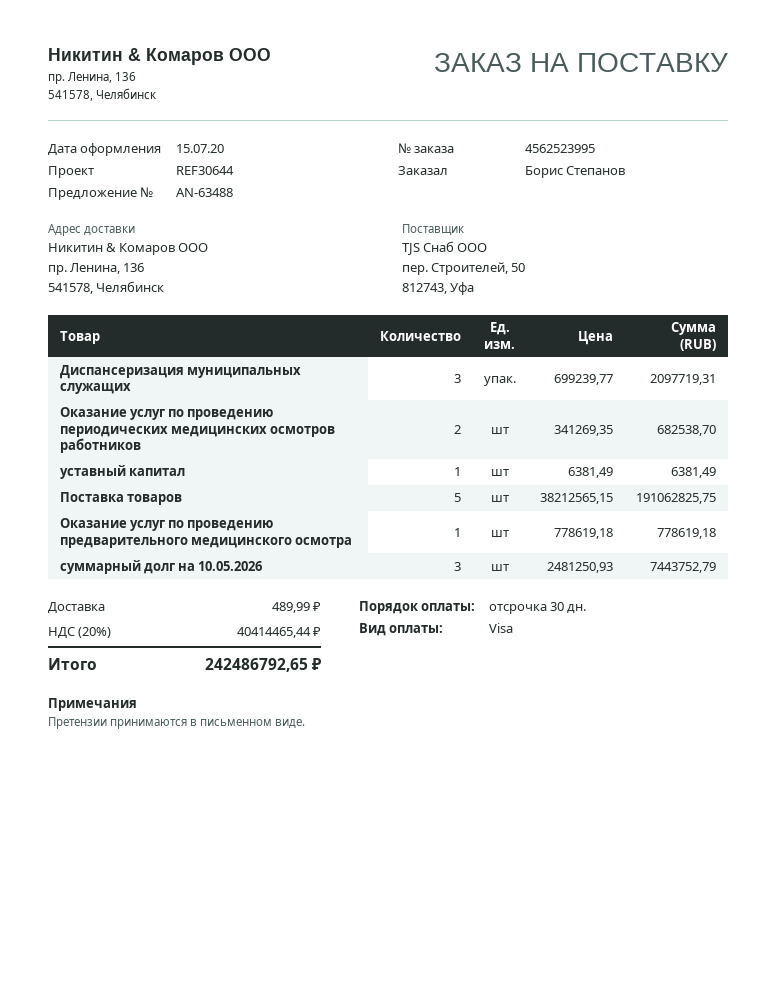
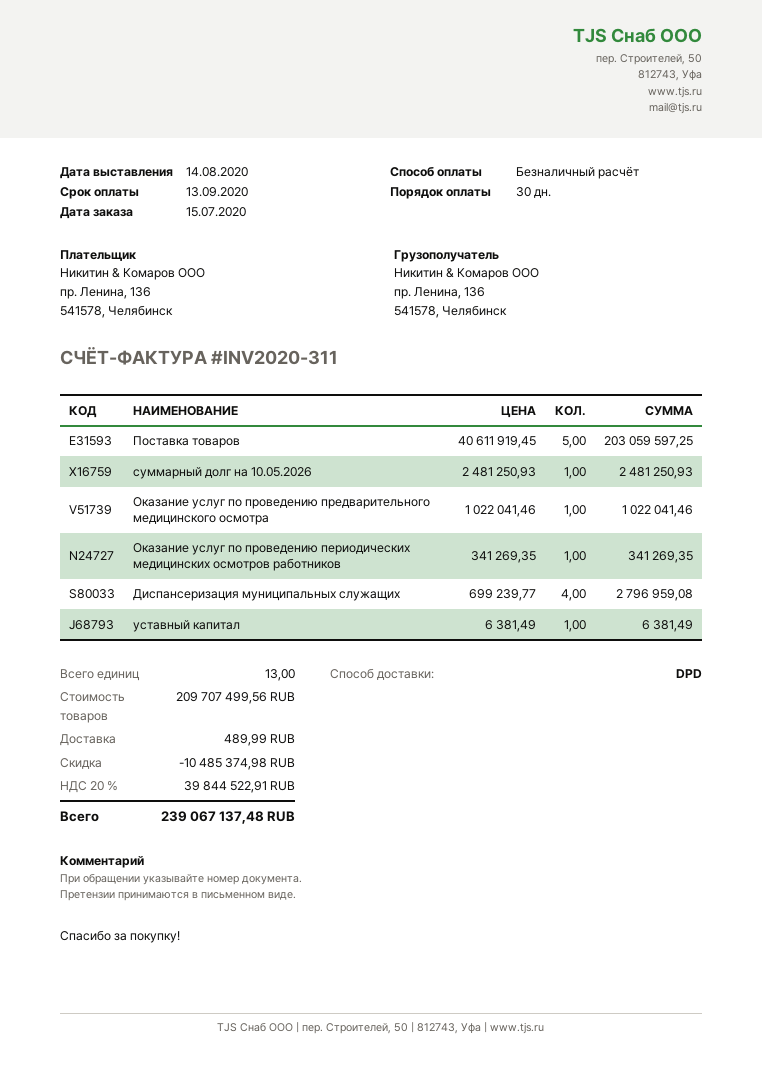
payment method: Visa -> bank transfer
Диспансеризация муниципальных служащих: 3 x 699239.77 = 2097719.31 -> 4 x 699239.77 = 2796959.08
Оказание услуг по проведению периодических медицинских осмотров работников: 2 x 341269.35 = 682538.70 -> 1 x 341269.35 = 341269.35
Поставка товаров: 5 x 38212565.15 = 191062825.75 -> 5 x 40611919.45 = 203059597.25
Оказание услуг по проведению предварительного медицинского осмотра: 1 x 778619.18 = 778619.18 -> 1 x 1022041.46 = 1022041.46
суммарный долг на 10.05.2026: 3 x 2481250.93 = 7443752.79 -> 1 x 2481250.93 = 2481250.93
discount: none -> 10485374.98
tax: 20% = 40414465.44 -> 20% = 39844522.91
total: 242486792.65 -> 239067137.48

